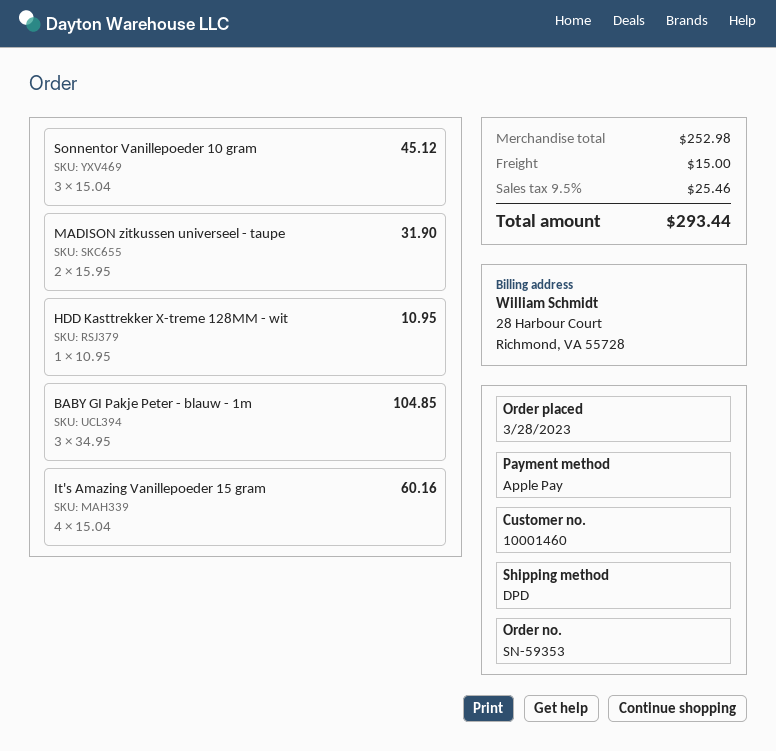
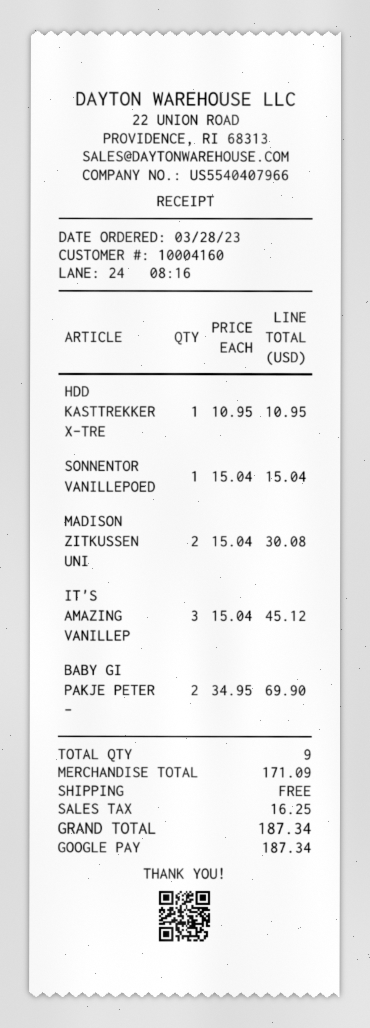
customer number: 10001460 -> 10004160
payment method: Apple Pay -> Google Pay
Sonnentor Vanillepoeder 10 gram: 3 x 15.04 = 45.12 -> 1 x 15.04 = 15.04
MADISON zitkussen universeel - taupe: 2 x 15.95 = 31.90 -> 2 x 15.04 = 30.08
BABY GI Pakje Peter - blauw - 1m: 3 x 34.95 = 104.85 -> 2 x 34.95 = 69.90
It's Amazing Vanillepoeder 15 gram: 4 x 15.04 = 60.16 -> 3 x 15.04 = 45.12
subtotal: 252.98 -> 171.09
shipping: 15.00 -> 0.00
tax: 25.46 -> 16.25
total: 293.44 -> 187.34

